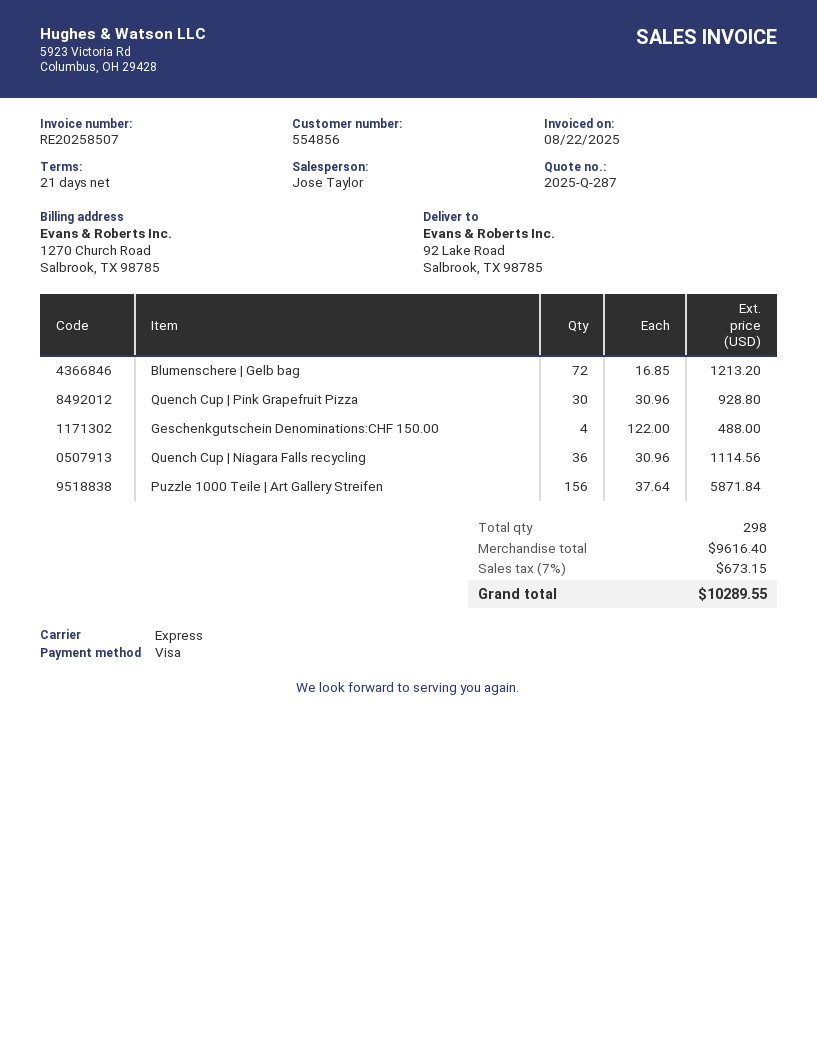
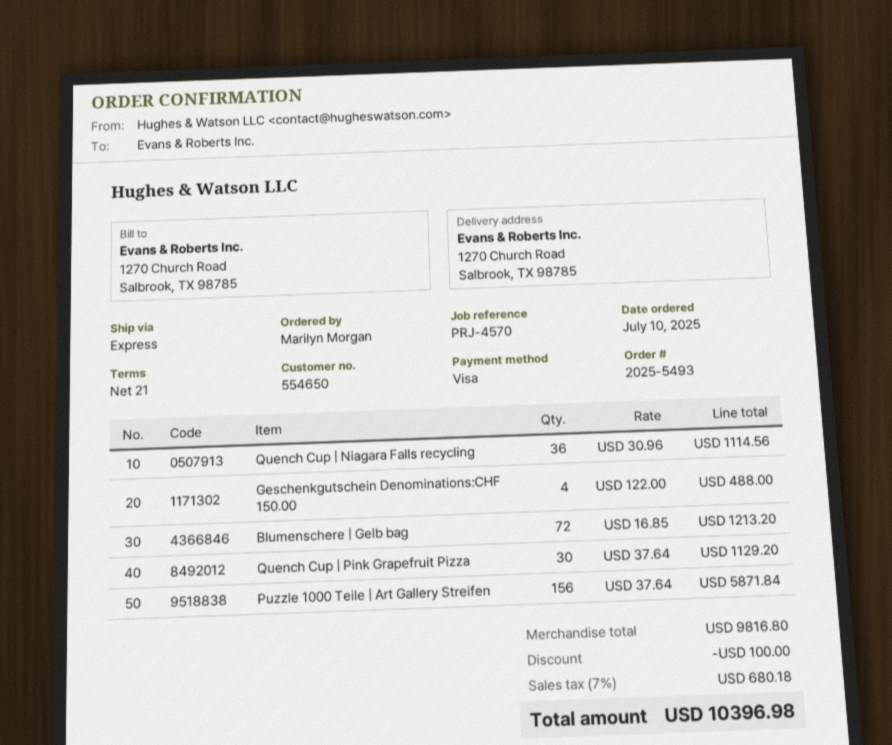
customer number: 554856 -> 554650
ship to: 92 Lake Road, Salbrook, TX 98785 -> 1270 Church Road, Salbrook, TX 98785
Quench Cup | Pink Grapefruit Pizza: 30 x 30.96 = 928.80 -> 30 x 37.64 = 1129.20
subtotal: 9616.40 -> 9816.80
discount: none -> 100.00
tax: 7% = 673.15 -> 7% = 680.18
total: 10289.55 -> 10396.98

